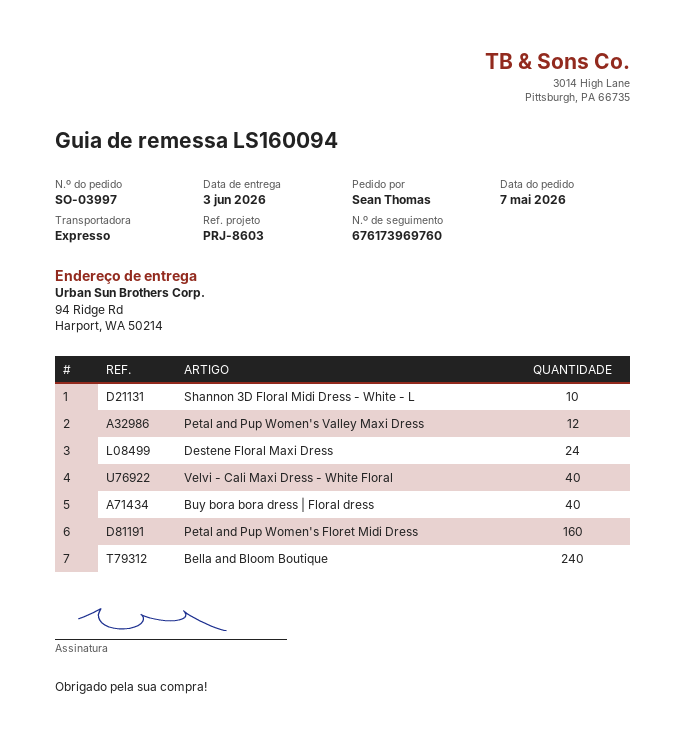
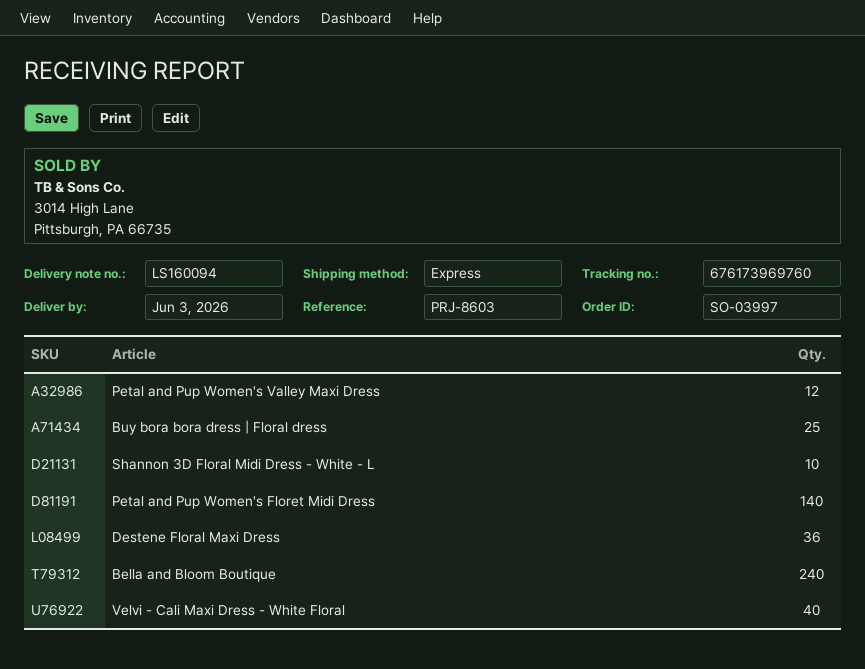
Destene Floral Maxi Dress: 24 -> 36
Buy bora bora dress | Floral dress: 40 -> 25
Petal and Pup Women's Floret Midi Dress: 160 -> 140

